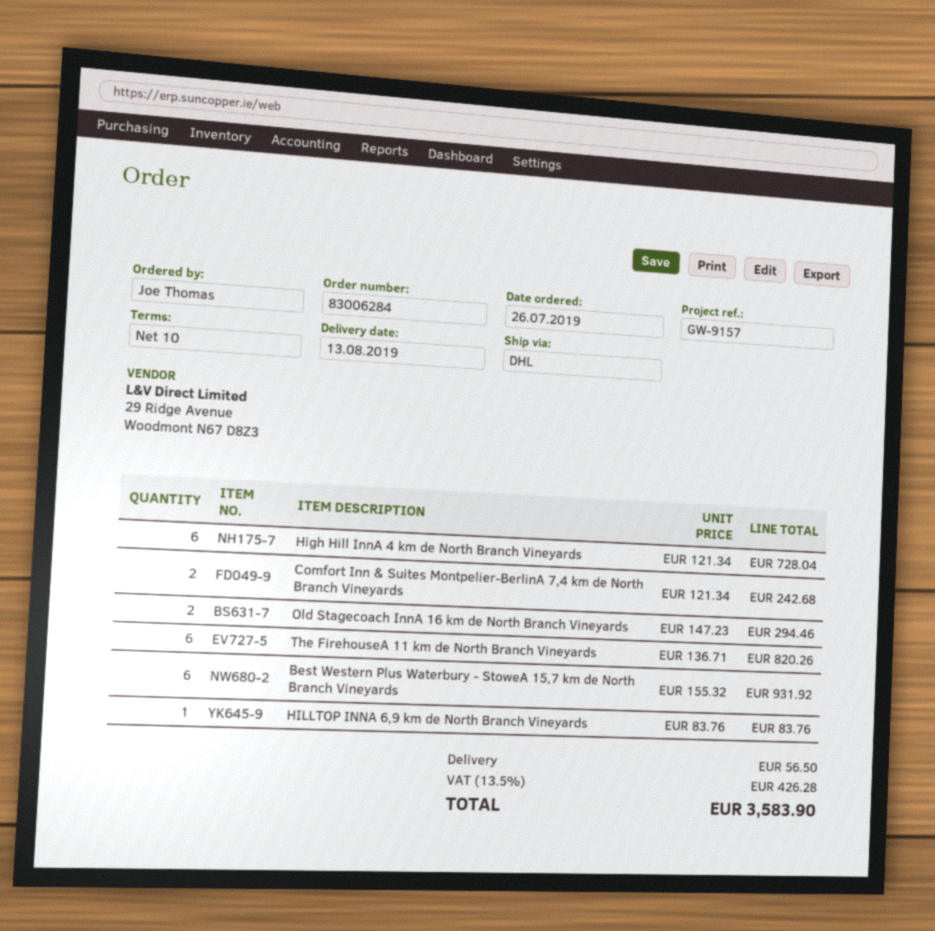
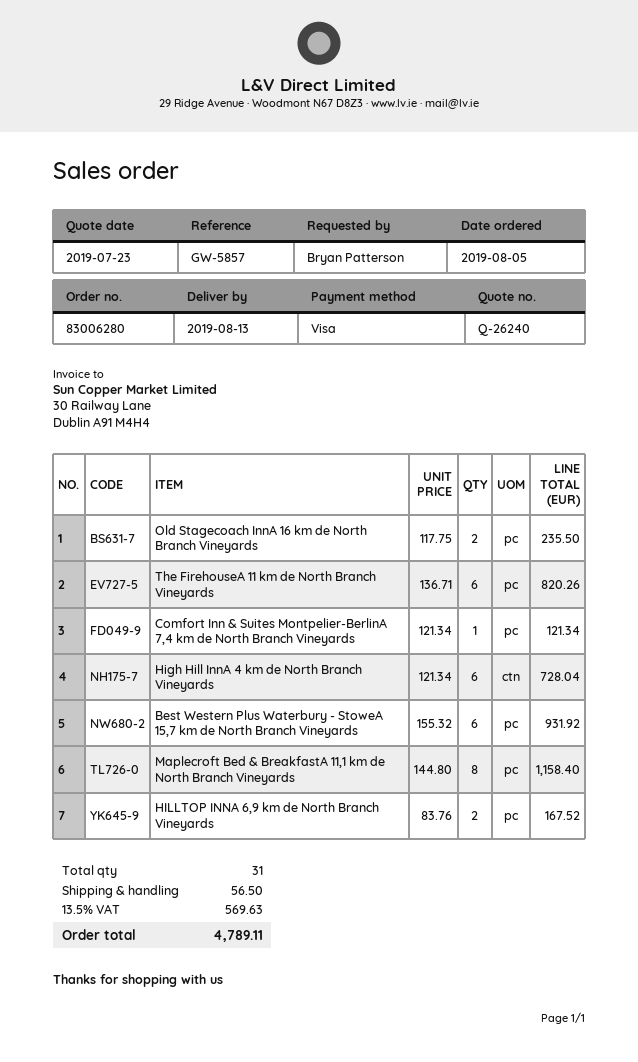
order number: 83006284 -> 83006280
order date: 2019-07-26 -> 2019-08-05
reference: GW-9157 -> GW-5857
ordered by: Joe Thomas -> Bryan Patterson
Comfort Inn & Suites Montpelier-BerlinA 7,4 km de North Branch Vineyards: 2 x 121.34 = 242.68 -> 1 x 121.34 = 121.34
Old Stagecoach InnA 16 km de North Branch Vineyards: 2 x 147.23 = 294.46 -> 2 x 117.75 = 235.50
HILLTOP INNA 6,9 km de North Branch Vineyards: 1 x 83.76 = 83.76 -> 2 x 83.76 = 167.52
Maplecroft Bed & BreakfastA 11,1 km de North Branch Vineyards: none -> 8 x 144.80 = 1158.40
tax: 13.5% = 426.28 -> 13.5% = 569.63
total: 3583.90 -> 4789.11

